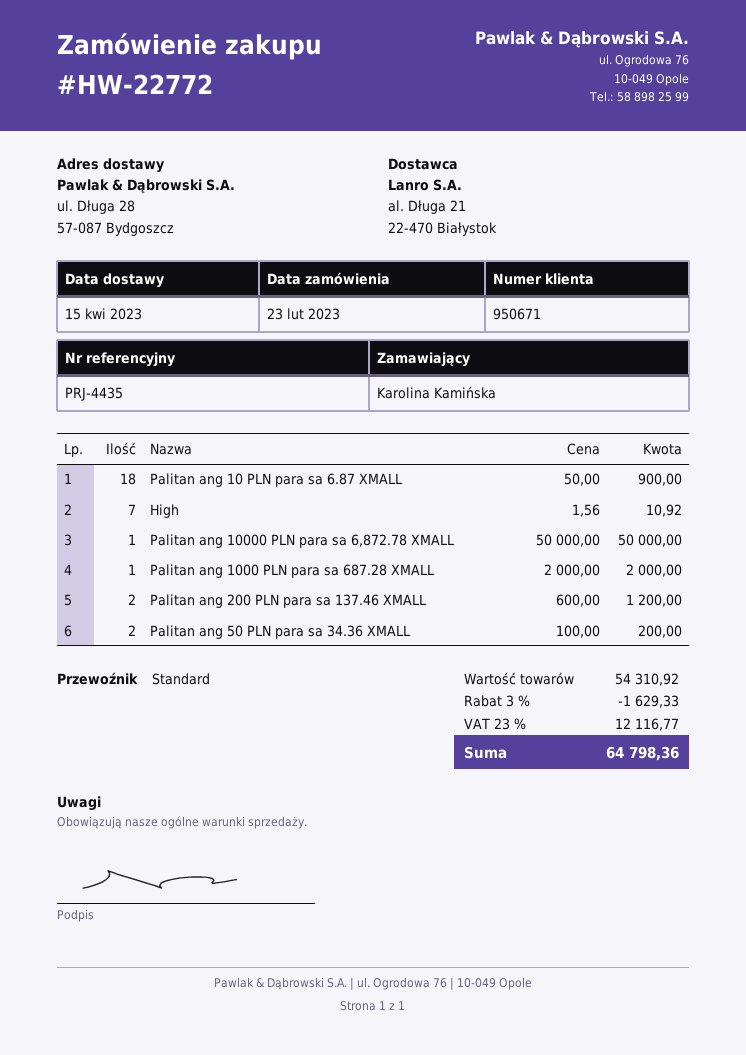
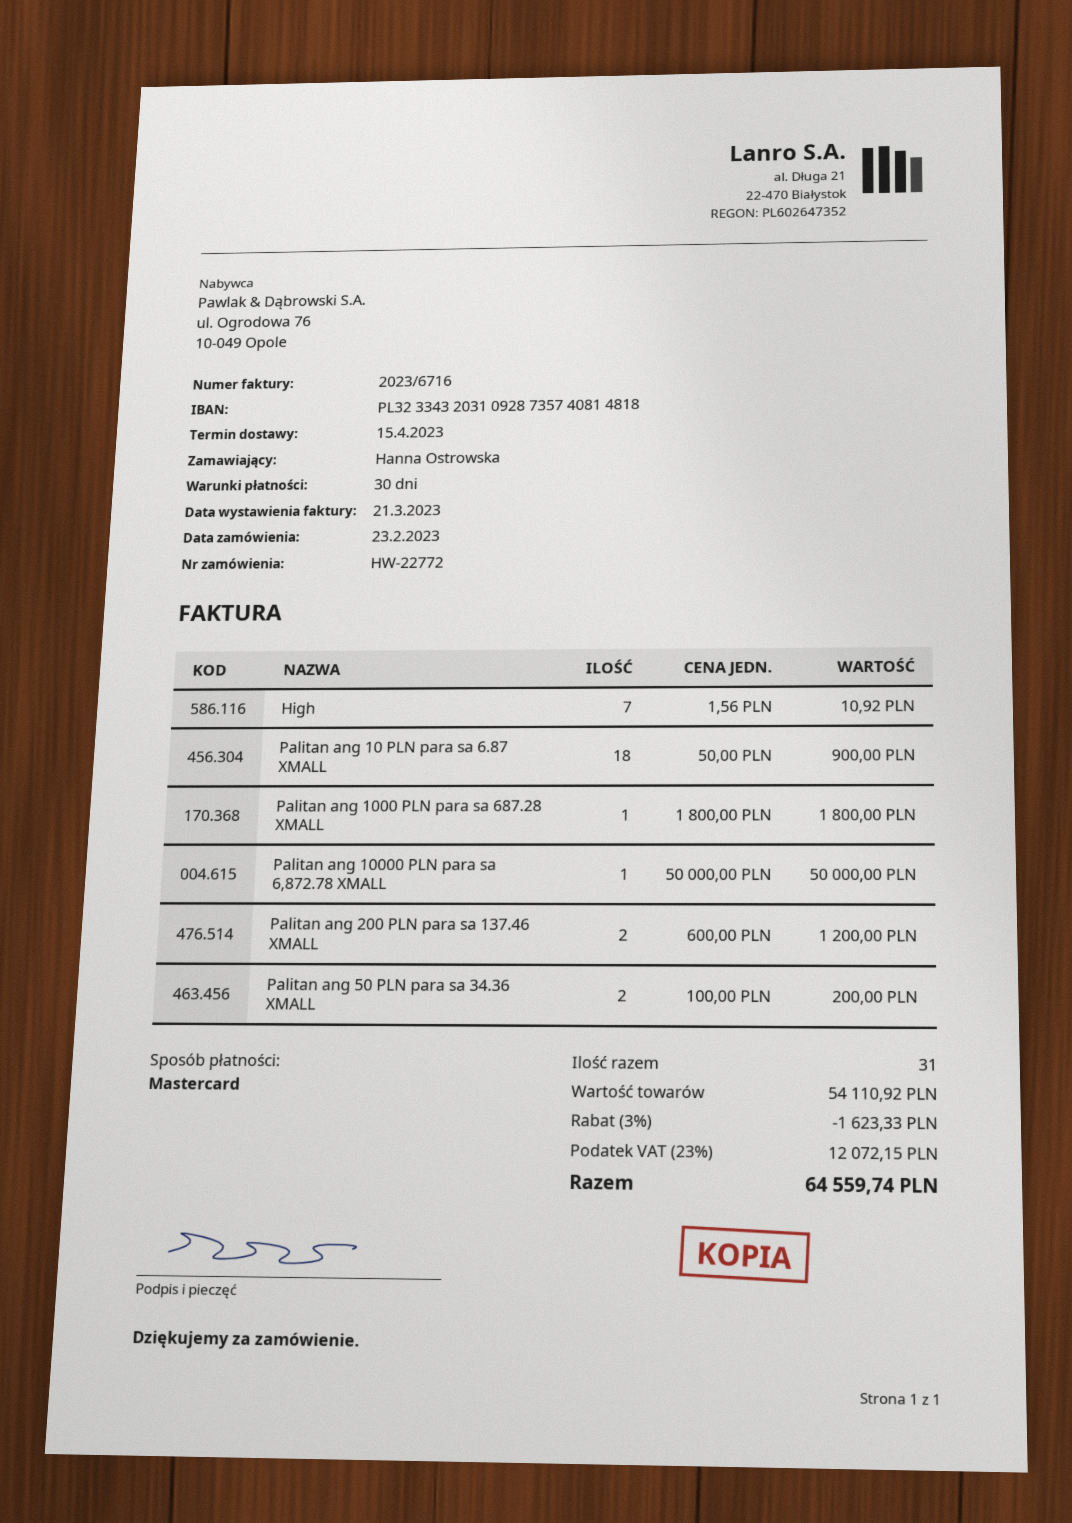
ordered by: Karolina Kamińska -> Hanna Ostrowska
Palitan ang 1000 PLN para sa 687.28 XMALL: 1 x 2000.00 = 2000.00 -> 1 x 1800.00 = 1800.00
subtotal: 54310.92 -> 54110.92
discount: 3% = 1629.33 -> 3% = 1623.33
tax: 23% = 12116.77 -> 23% = 12072.15
total: 64798.36 -> 64559.74

